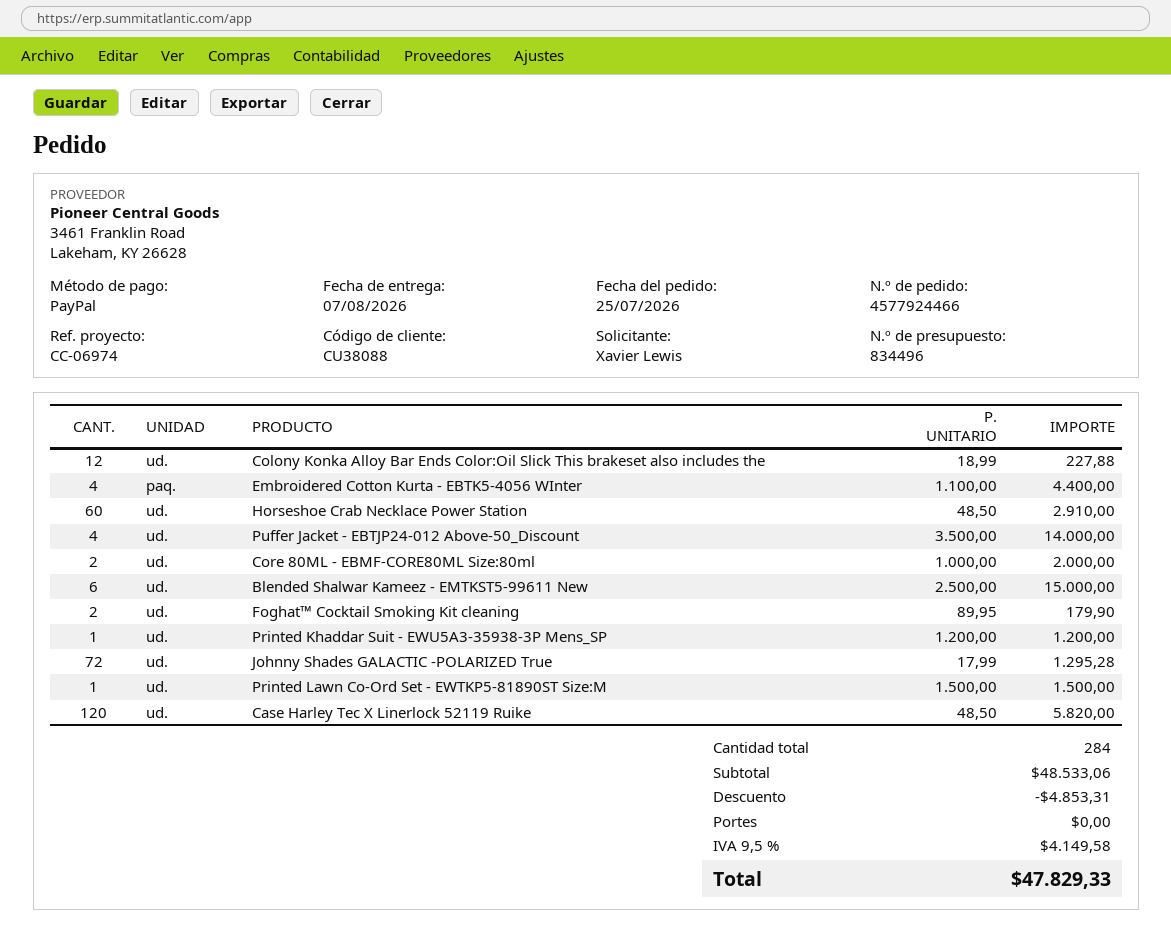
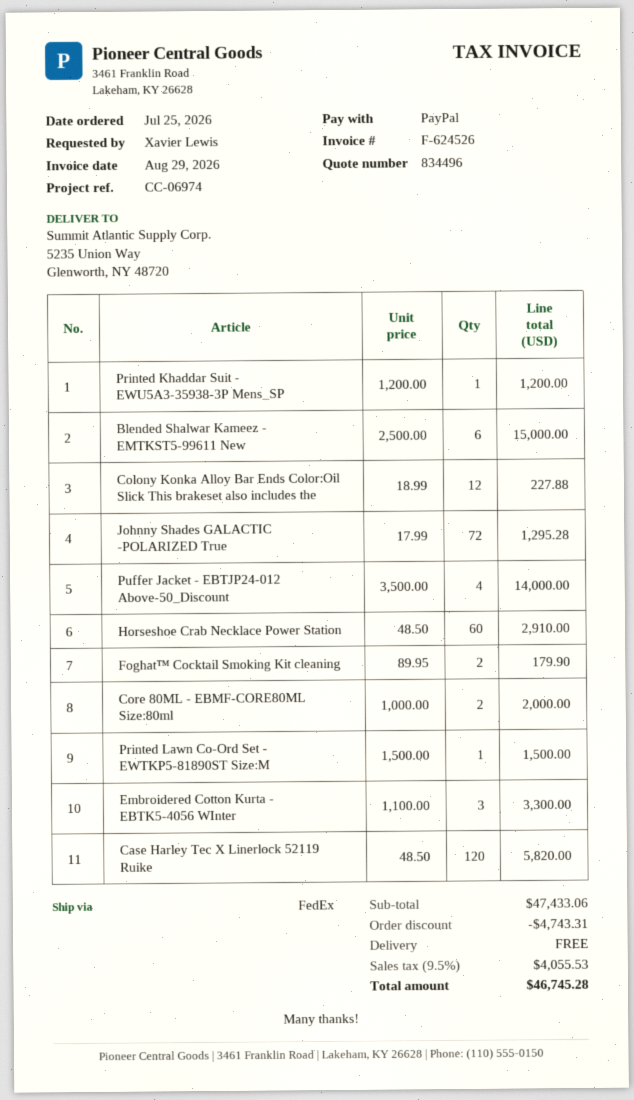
Embroidered Cotton Kurta - EBTK5-4056 WInter: 4 x 1100.00 = 4400.00 -> 3 x 1100.00 = 3300.00
subtotal: 48533.06 -> 47433.06
discount: 4853.31 -> 4743.31
tax: 9.5% = 4149.58 -> 9.5% = 4055.53
total: 47829.33 -> 46745.28

